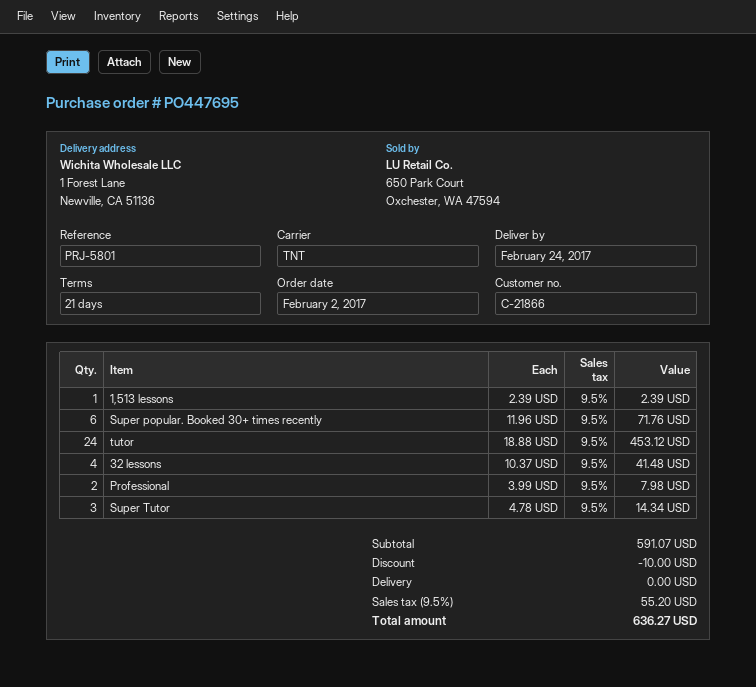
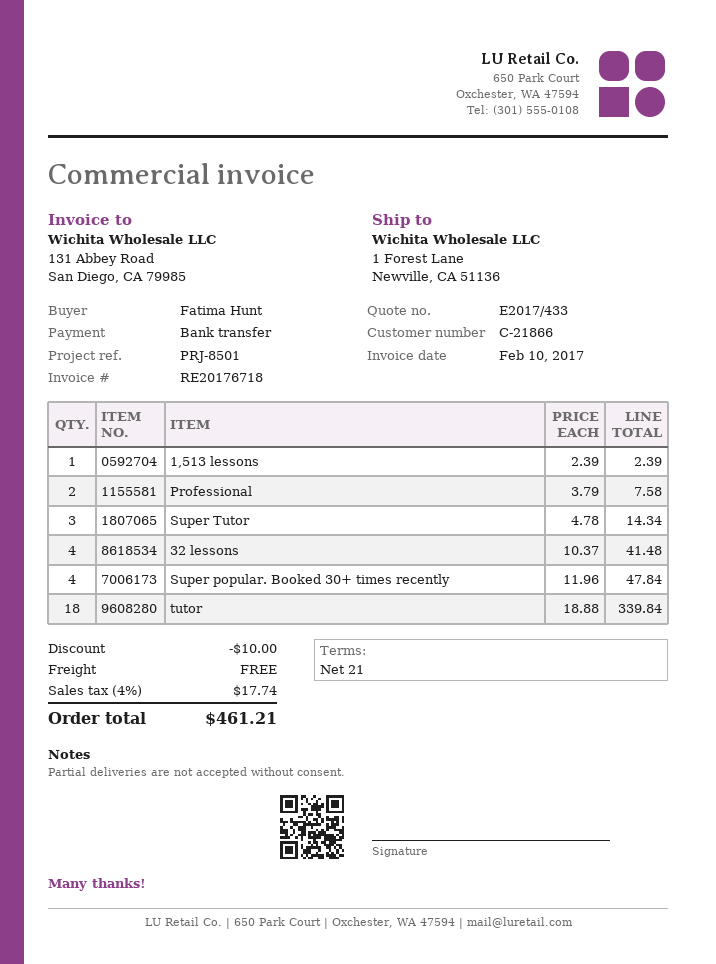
reference: PRJ-5801 -> PRJ-8501
Super popular. Booked 30+ times recently: 6 x 11.96 = 71.76 -> 4 x 11.96 = 47.84
tutor: 24 x 18.88 = 453.12 -> 18 x 18.88 = 339.84
Professional: 2 x 3.99 = 7.98 -> 2 x 3.79 = 7.58
tax: 9.5% = 55.20 -> 4% = 17.74
total: 636.27 -> 461.21

